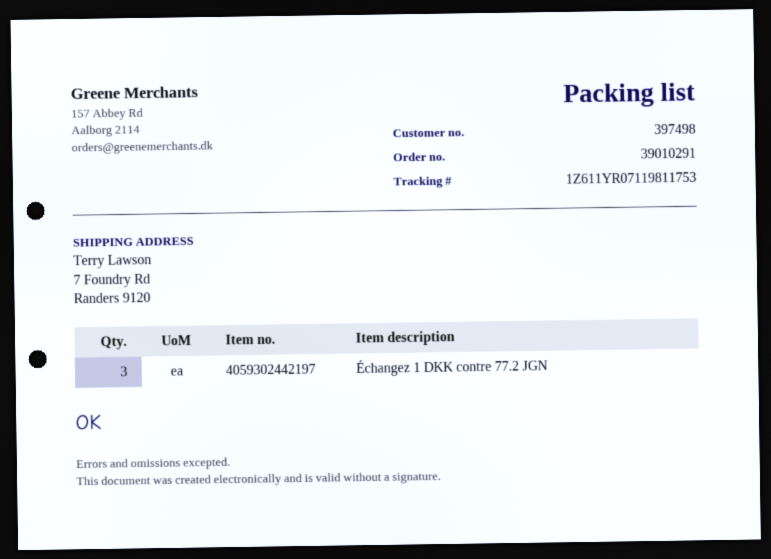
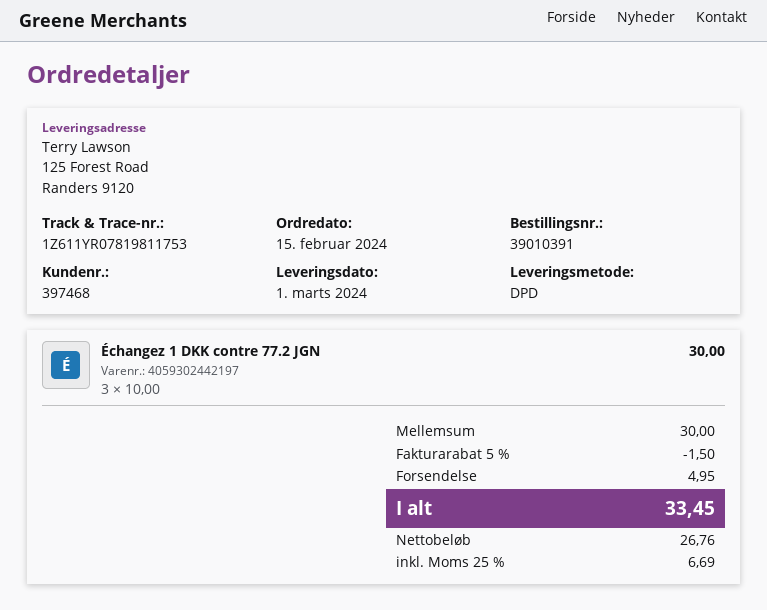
order number: 39010291 -> 39010391
customer number: 397498 -> 397468
tracking number: 1Z611YR07119811753 -> 1Z611YR07819811753
ship to: 7 Foundry Rd, Randers 9120 -> 125 Forest Road, Randers 9120

